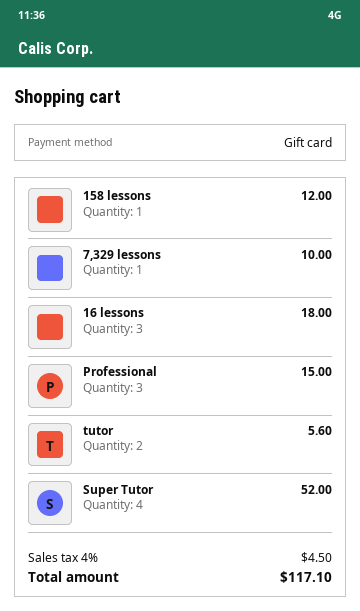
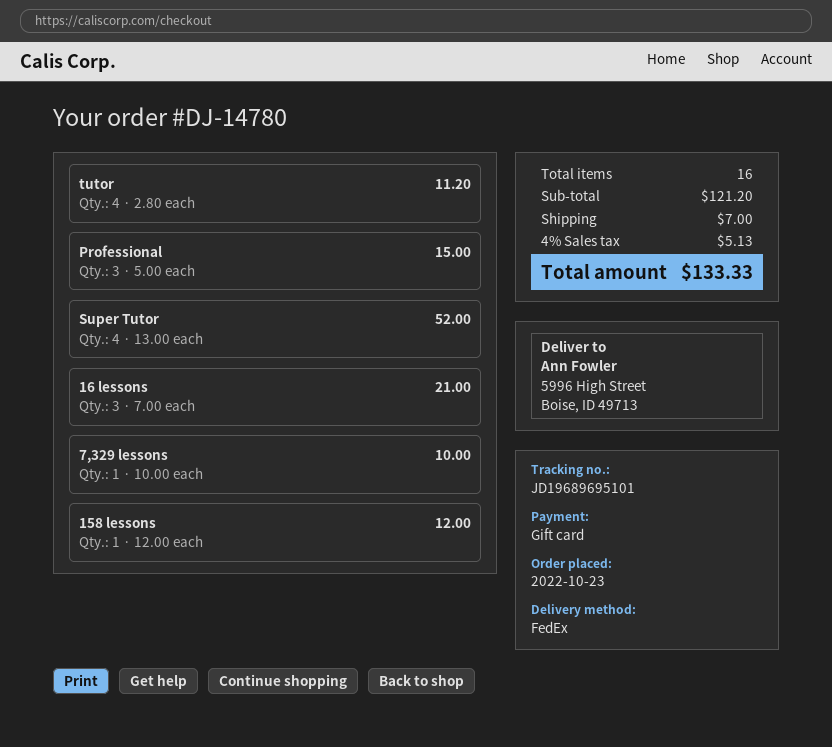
16 lessons: 3 for 18.00 -> 3 for 21.00
tutor: 2 for 5.60 -> 4 for 11.20
shipping: none -> 7.00
tax: 4% = 4.50 -> 4% = 5.13
total: 117.10 -> 133.33

